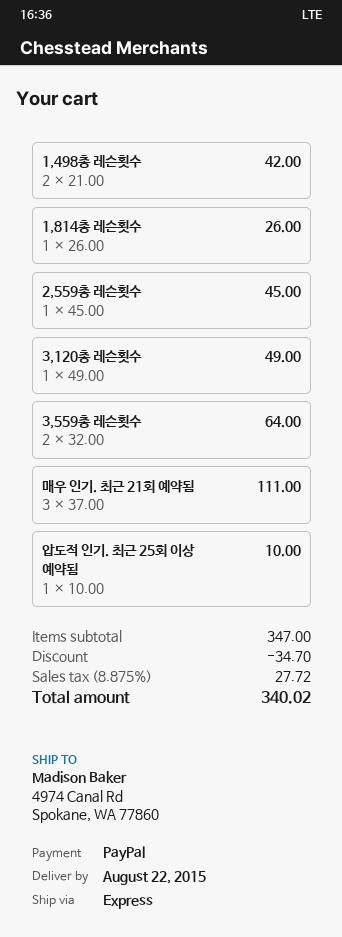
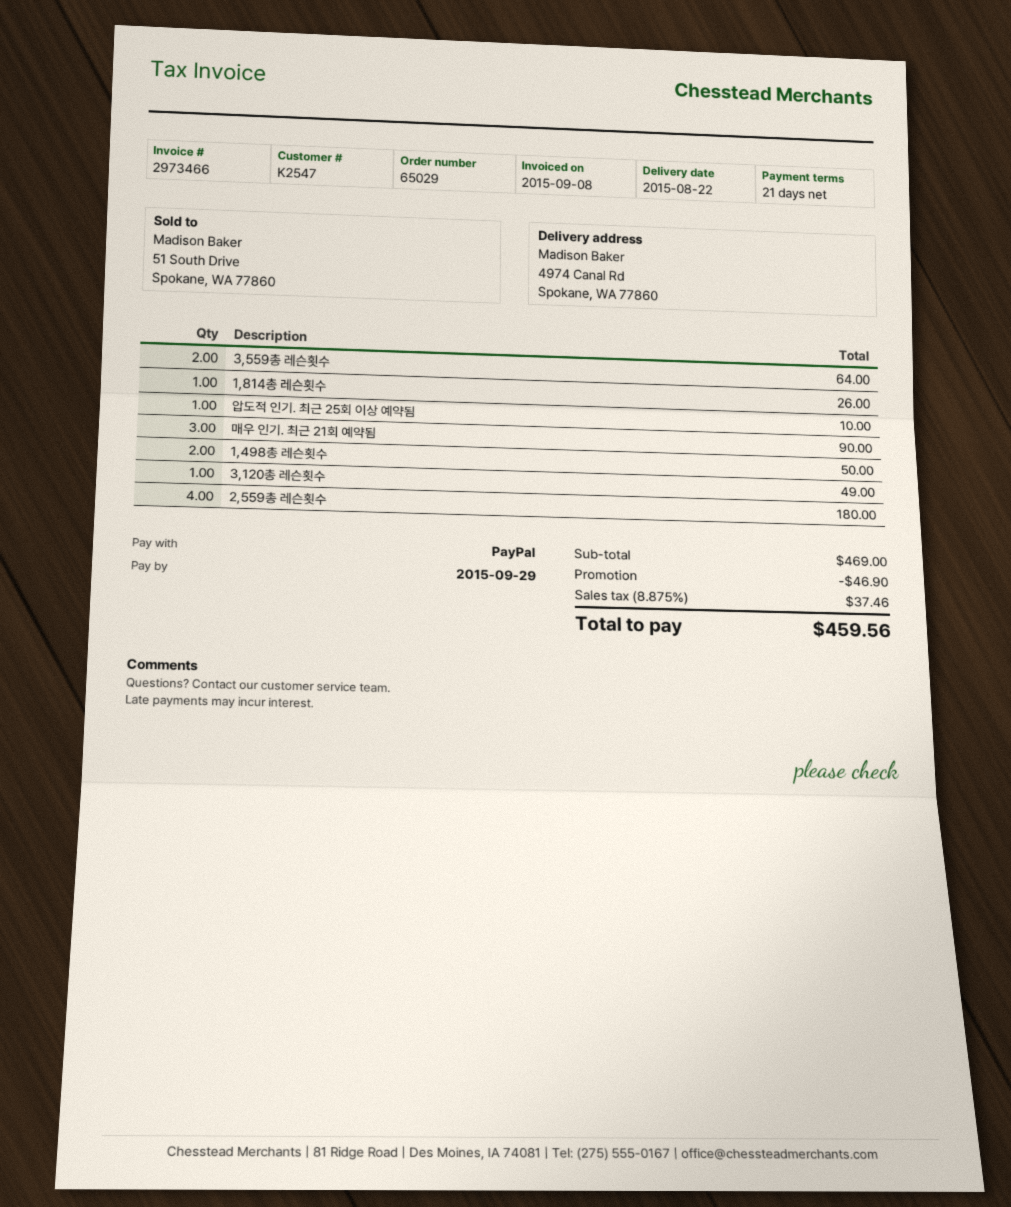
1,498총 레슨횟수: 2 for 42.00 -> 2 for 50.00
2,559총 레슨횟수: 1 for 45.00 -> 4 for 180.00
매우 인기. 최근 21회 예약됨: 3 for 111.00 -> 3 for 90.00
subtotal: 347.00 -> 469.00
discount: 34.70 -> 46.90
tax: 8.875% = 27.72 -> 8.875% = 37.46
total: 340.02 -> 459.56

